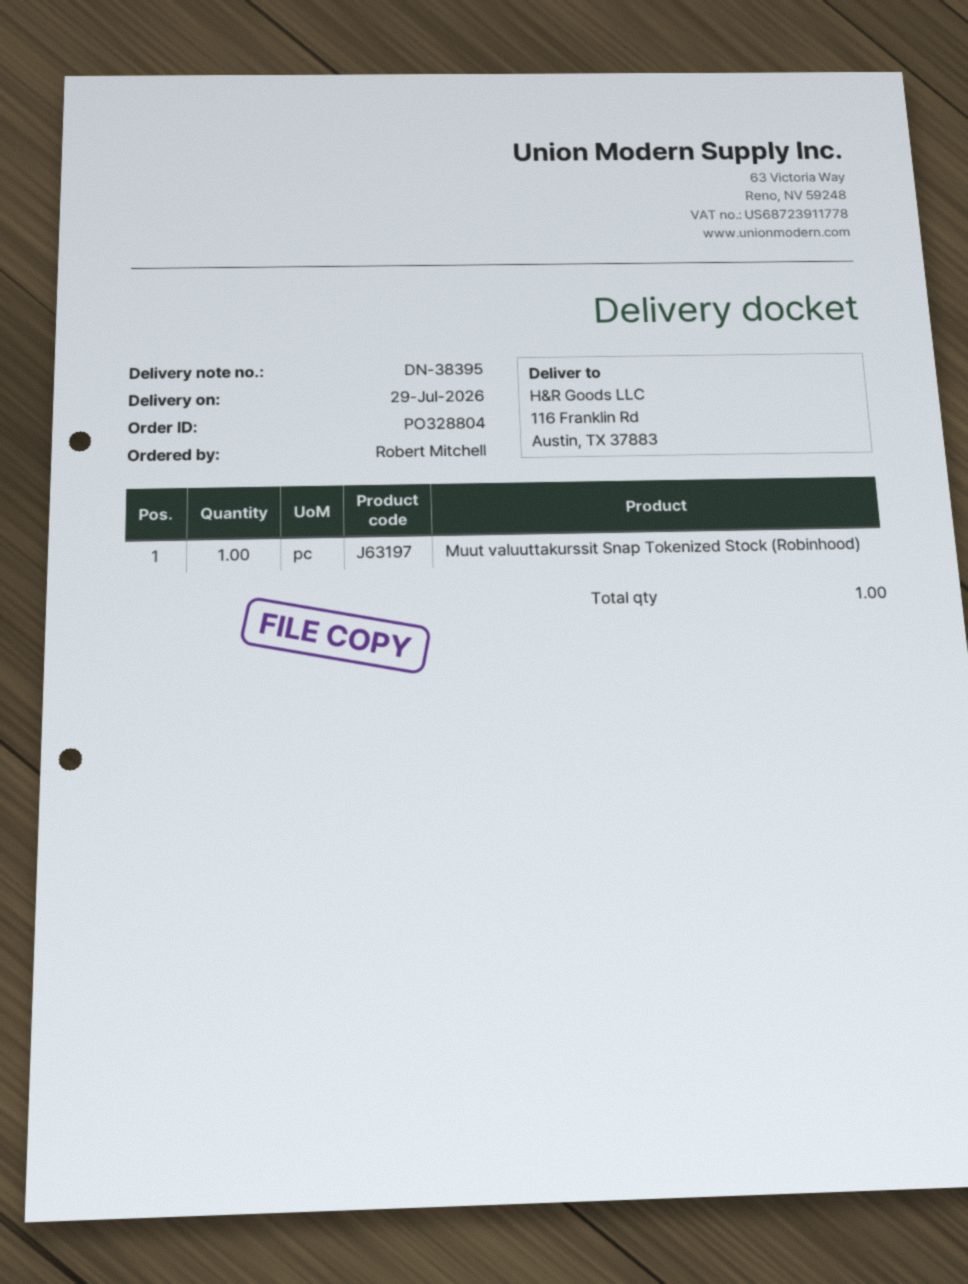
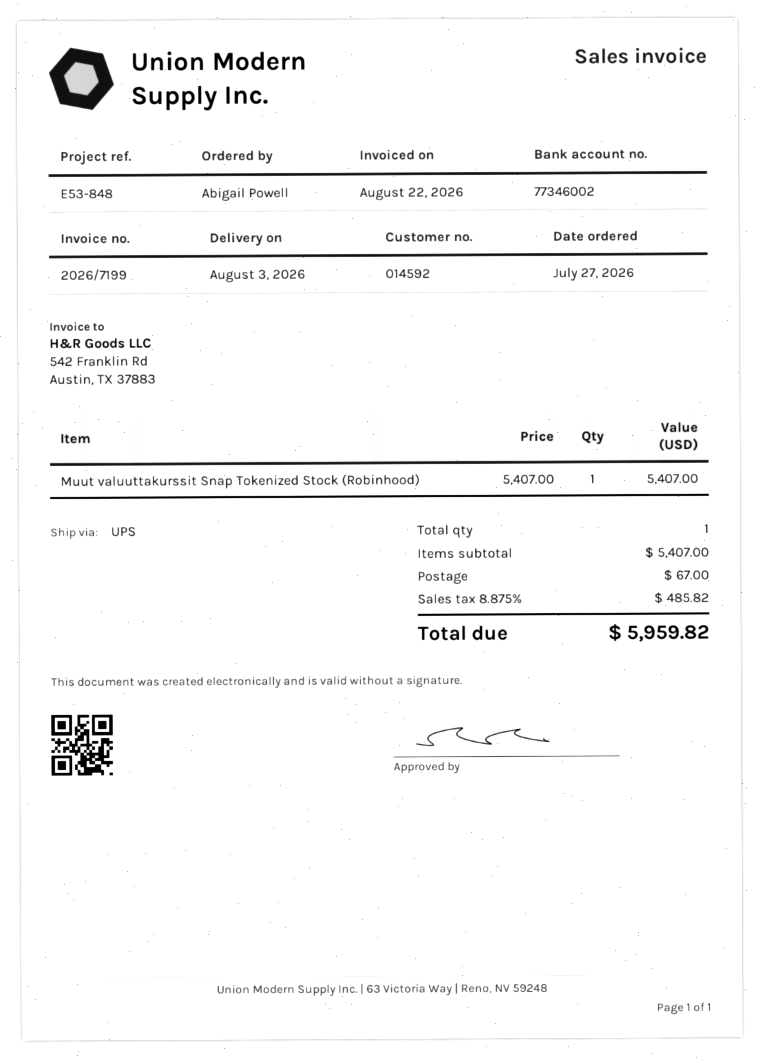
delivery date: 2026-07-29 -> 2026-08-03
ordered by: Robert Mitchell -> Abigail Powell

